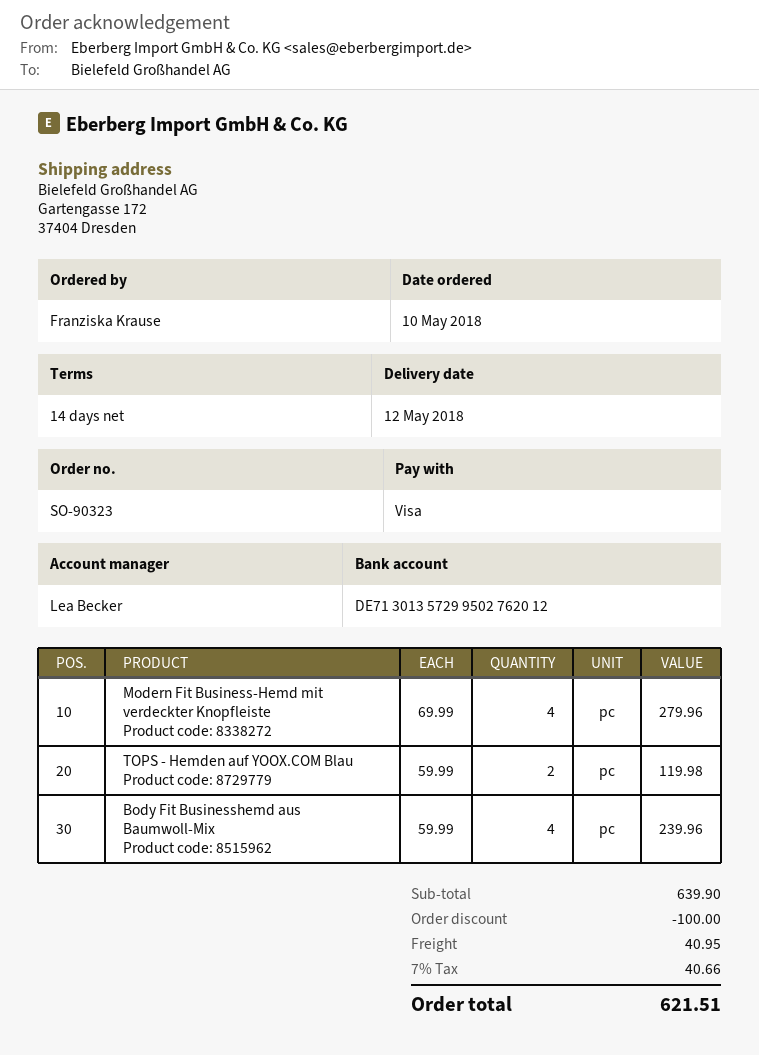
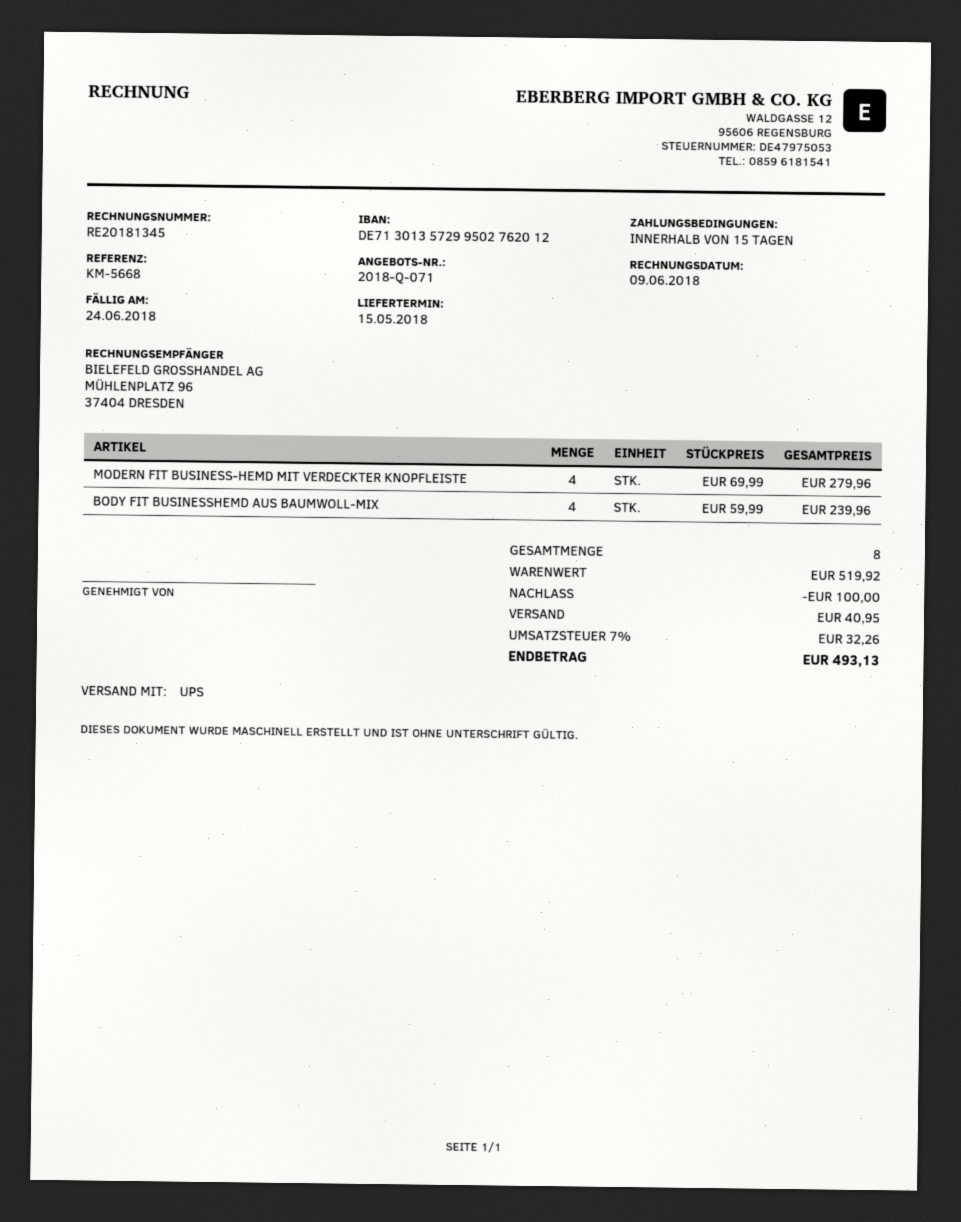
delivery date: 2018-05-12 -> 2018-05-15
payment terms: 14 days -> 15 days
TOPS - Hemden auf YOOX.COM Blau: 2 x 59.99 = 119.98 -> none
subtotal: 639.90 -> 519.92
tax: 7% = 40.66 -> 7% = 32.26
total: 621.51 -> 493.13

